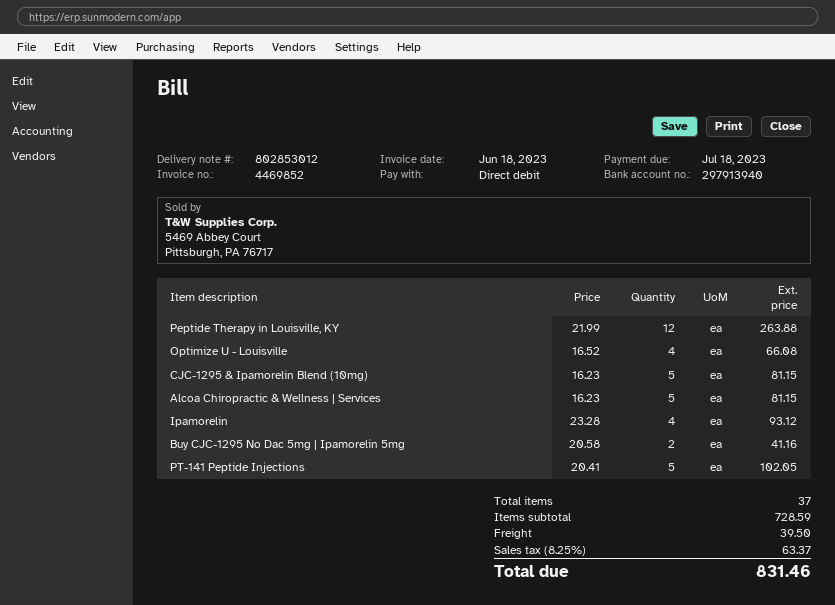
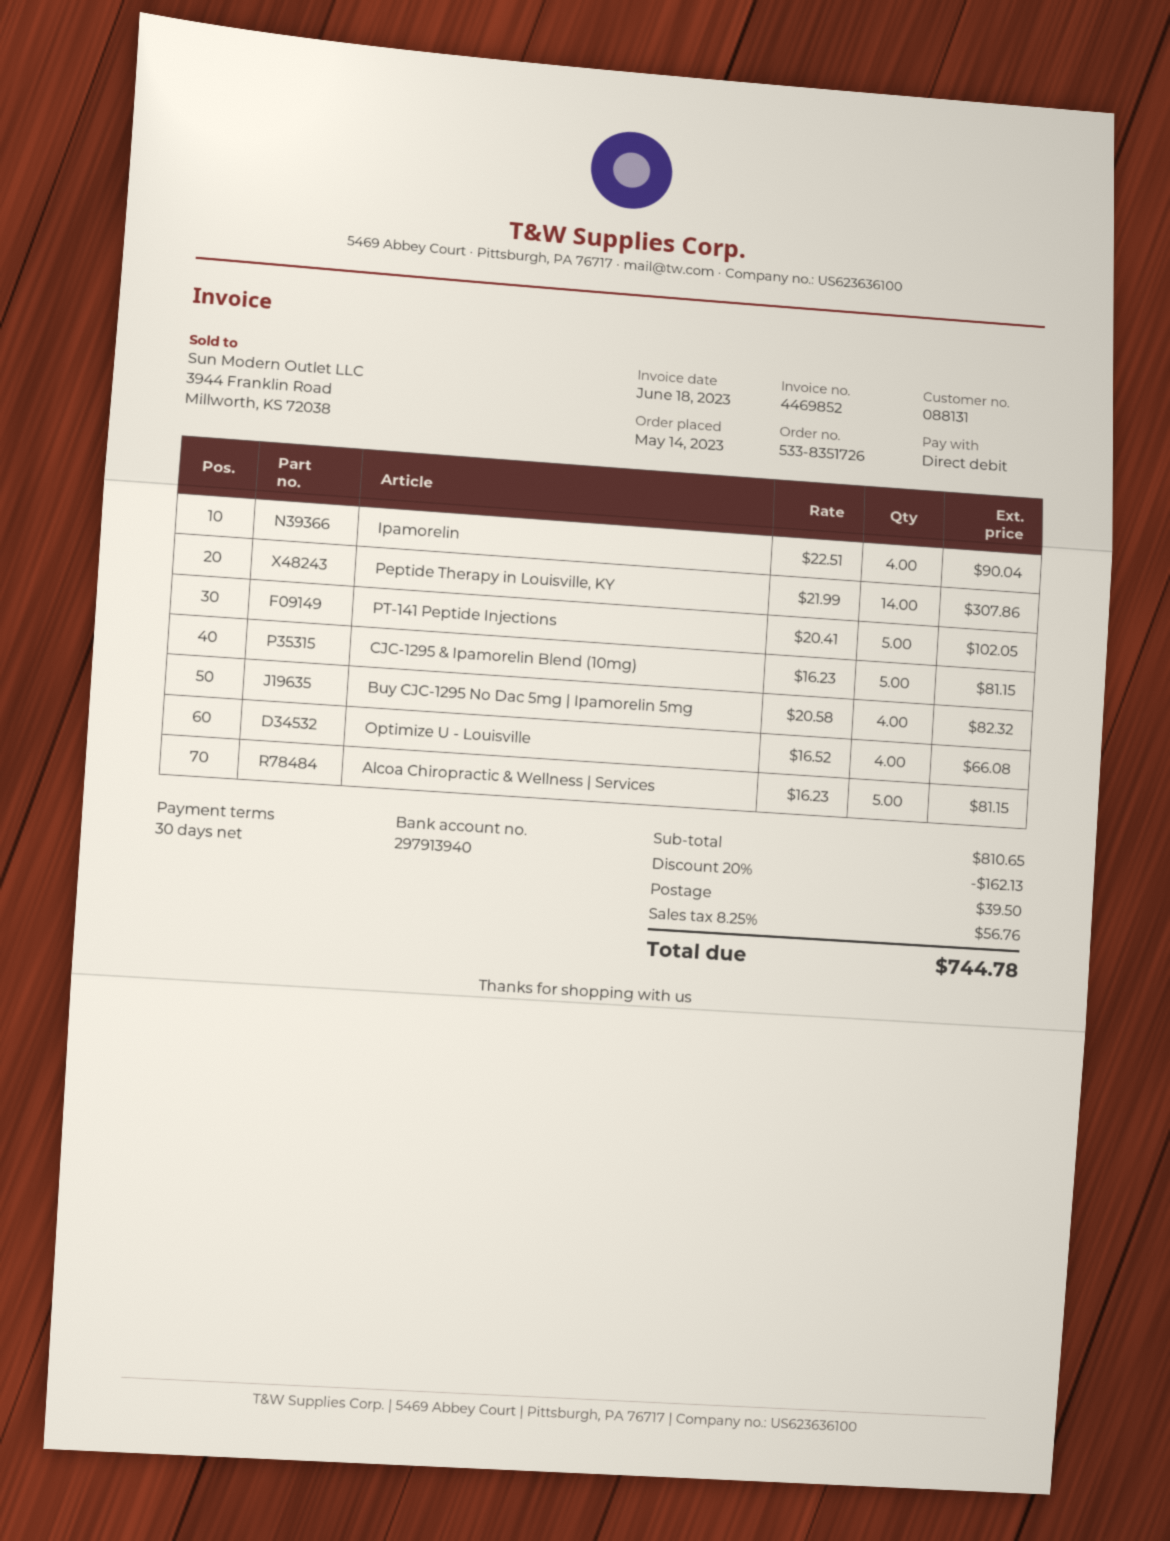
Peptide Therapy in Louisville, KY: 12 x 21.99 = 263.88 -> 14 x 21.99 = 307.86
Ipamorelin: 4 x 23.28 = 93.12 -> 4 x 22.51 = 90.04
Buy CJC-1295 No Dac 5mg | Ipamorelin 5mg: 2 x 20.58 = 41.16 -> 4 x 20.58 = 82.32
subtotal: 728.59 -> 810.65
discount: none -> 20% = 162.13
tax: 8.25% = 63.37 -> 8.25% = 56.76
total: 831.46 -> 744.78

